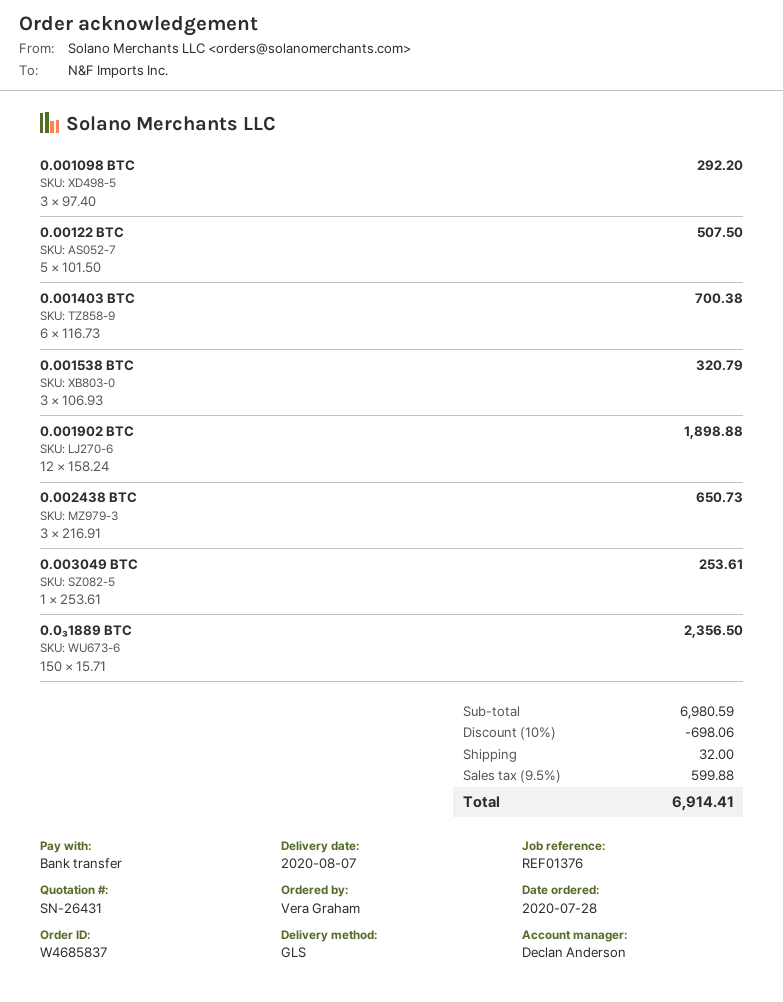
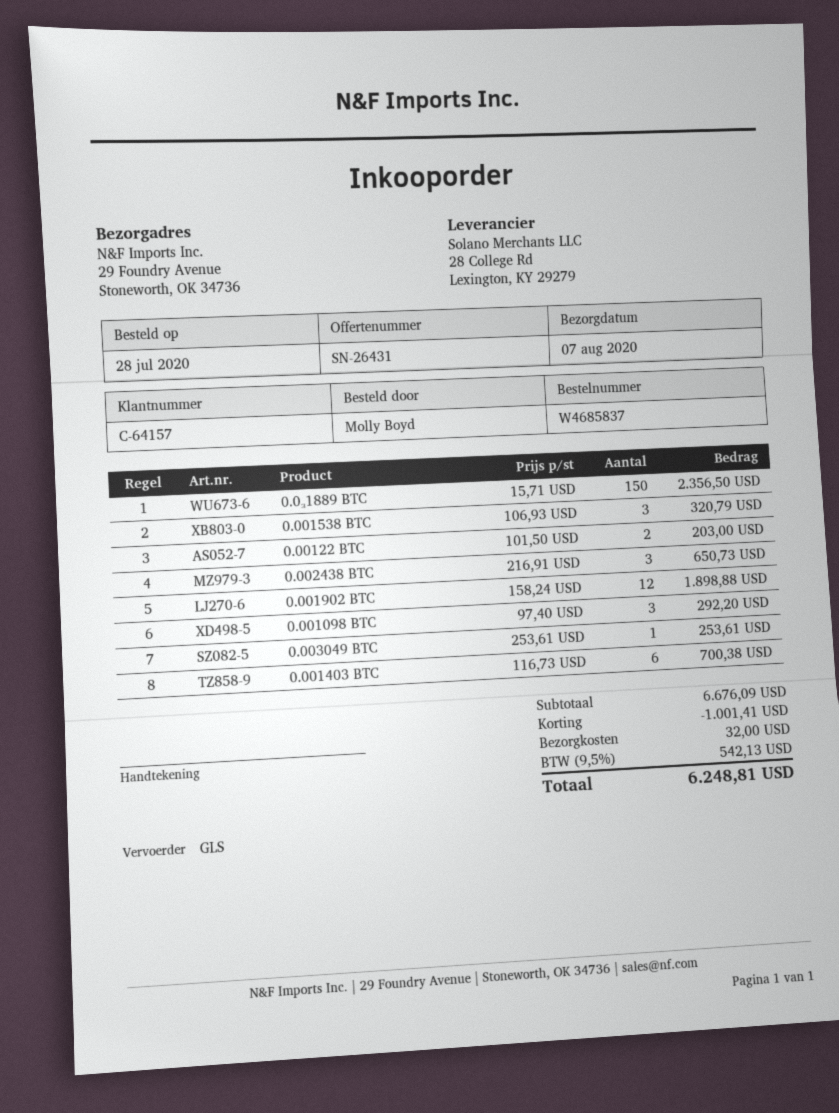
ordered by: Vera Graham -> Molly Boyd
0.00122 BTC: 5 x 101.50 = 507.50 -> 2 x 101.50 = 203.00
subtotal: 6980.59 -> 6676.09
discount: 698.06 -> 1001.41
tax: 9.5% = 599.88 -> 9.5% = 542.13
total: 6914.41 -> 6248.81

